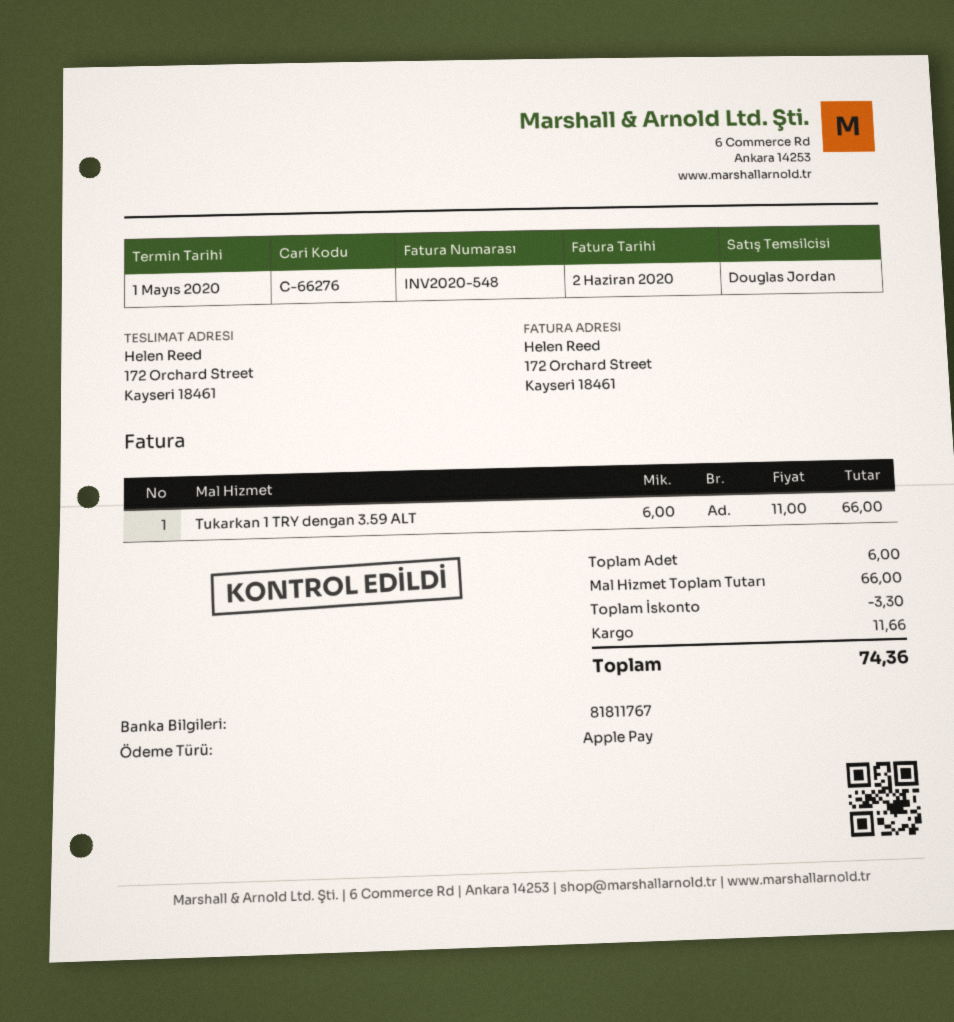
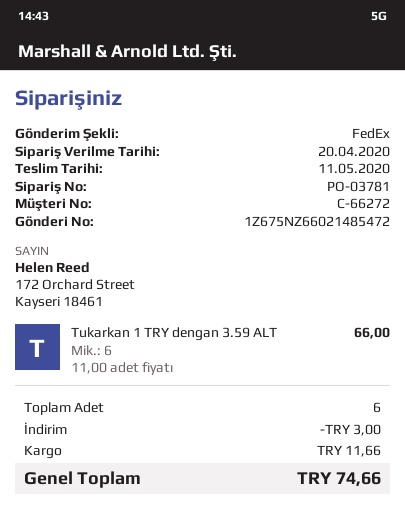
delivery date: 2020-05-01 -> 2020-05-11
customer number: C-66276 -> C-66272
discount: 3.30 -> 3.00
total: 74.36 -> 74.66

